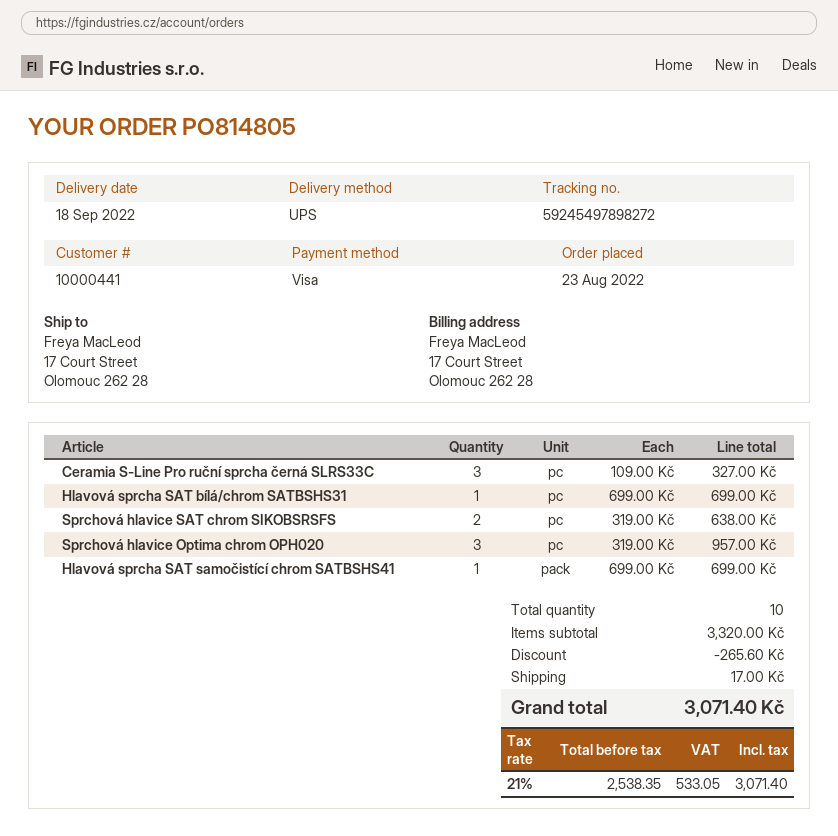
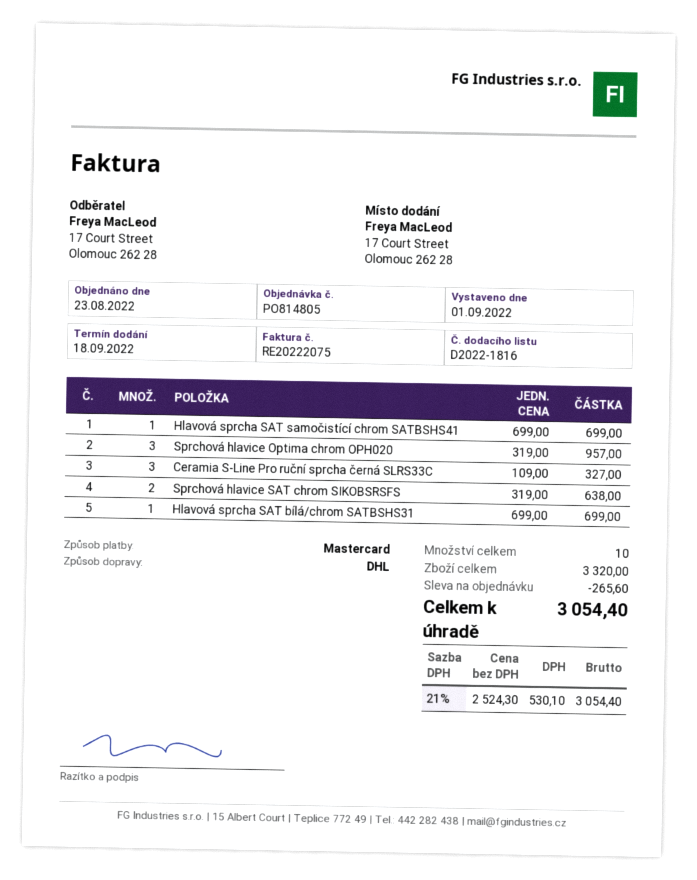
payment method: Visa -> Mastercard
shipping method: UPS -> DHL
shipping: 17.00 -> none
net: 2538.35 -> 2524.30
tax: 21% = 533.05 -> 21% = 530.10
total: 3071.40 -> 3054.40

